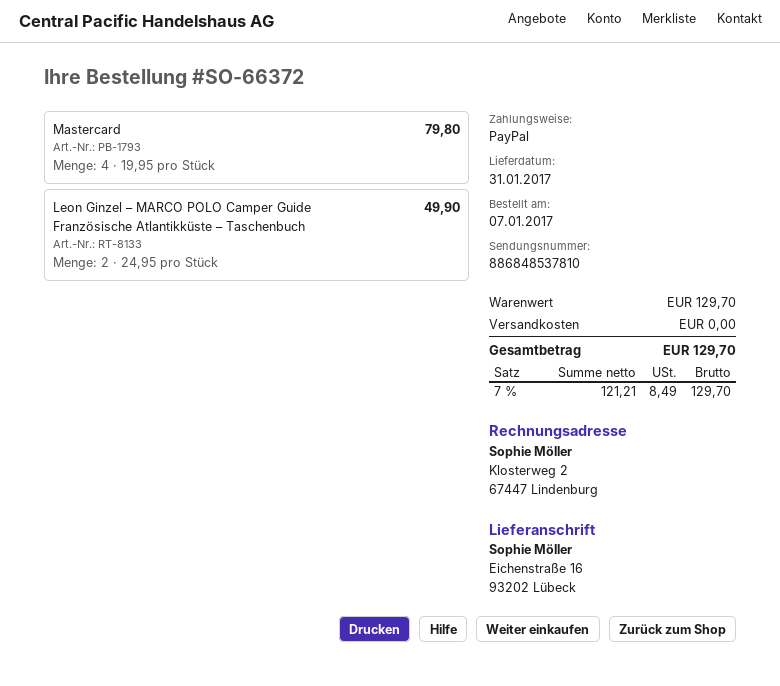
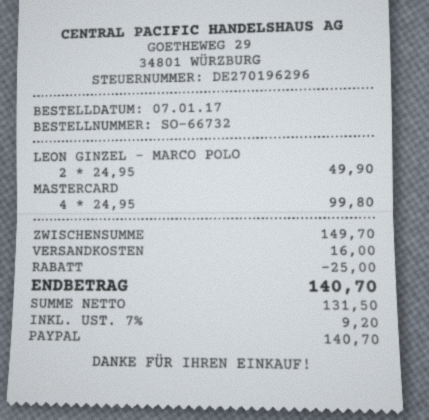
order number: SO-66372 -> SO-66732
Mastercard: 4 x 19.95 = 79.80 -> 4 x 24.95 = 99.80
subtotal: 129.70 -> 149.70
discount: none -> 25.00
shipping: 0.00 -> 16.00
net: 121.21 -> 131.50
tax: 7% = 8.49 -> 7% = 9.20
total: 129.70 -> 140.70

